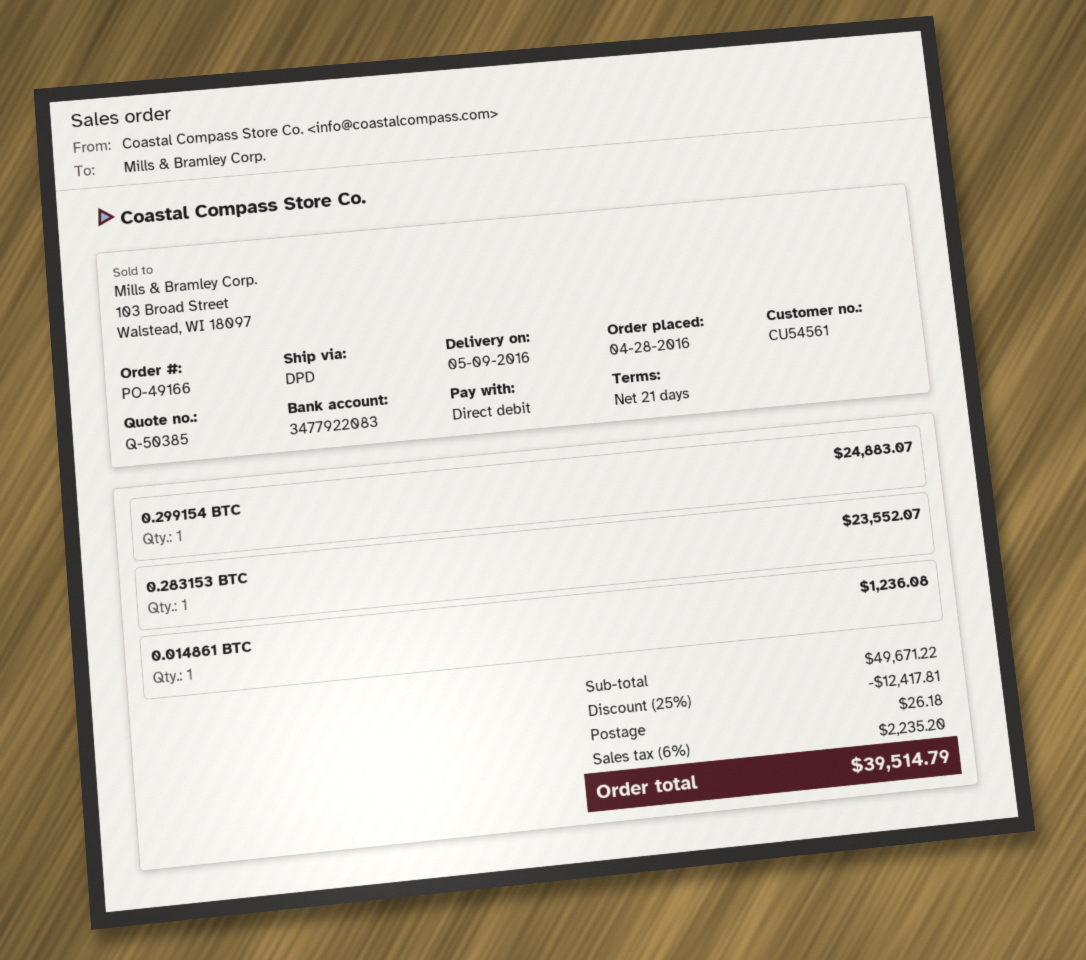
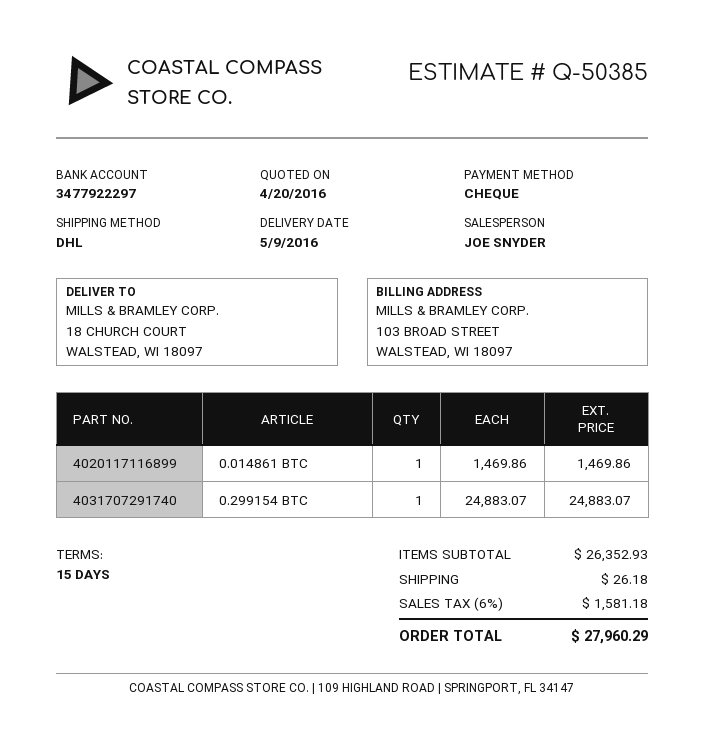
payment terms: 21 days -> 15 days
payment method: direct debit -> cheque
bank account: 3477922083 -> 3477922297
shipping method: DPD -> DHL
0.283153 BTC: 1 for 23552.07 -> none
0.014861 BTC: 1 for 1236.08 -> 1 for 1469.86
subtotal: 49671.22 -> 26352.93
discount: 25% = 12417.81 -> none
tax: 6% = 2235.20 -> 6% = 1581.18
total: 39514.79 -> 27960.29

